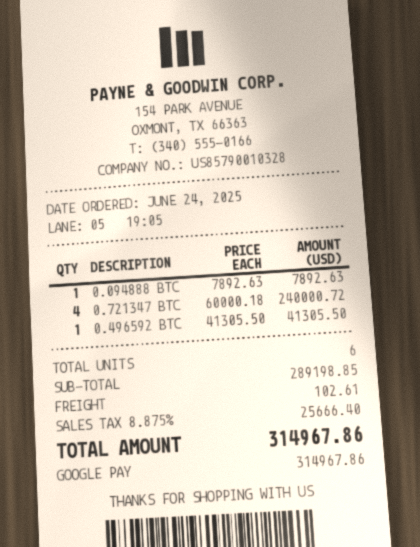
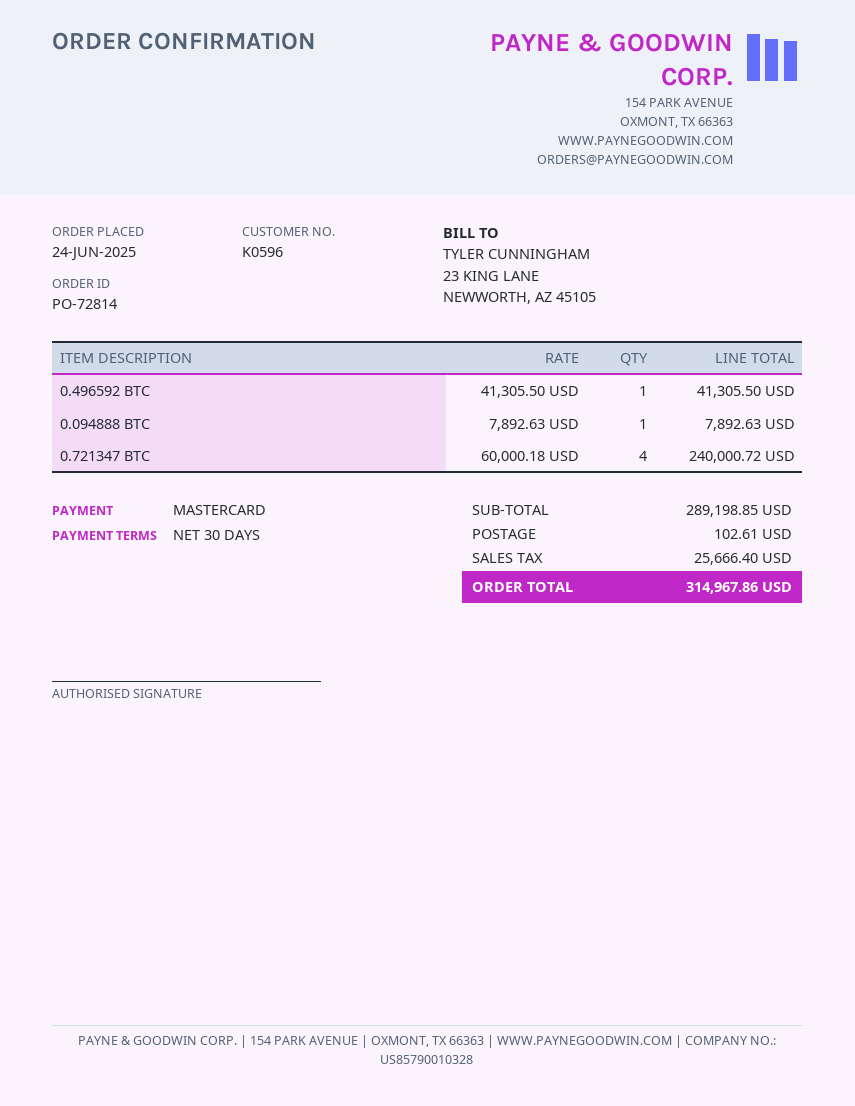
payment method: Google Pay -> Mastercard

